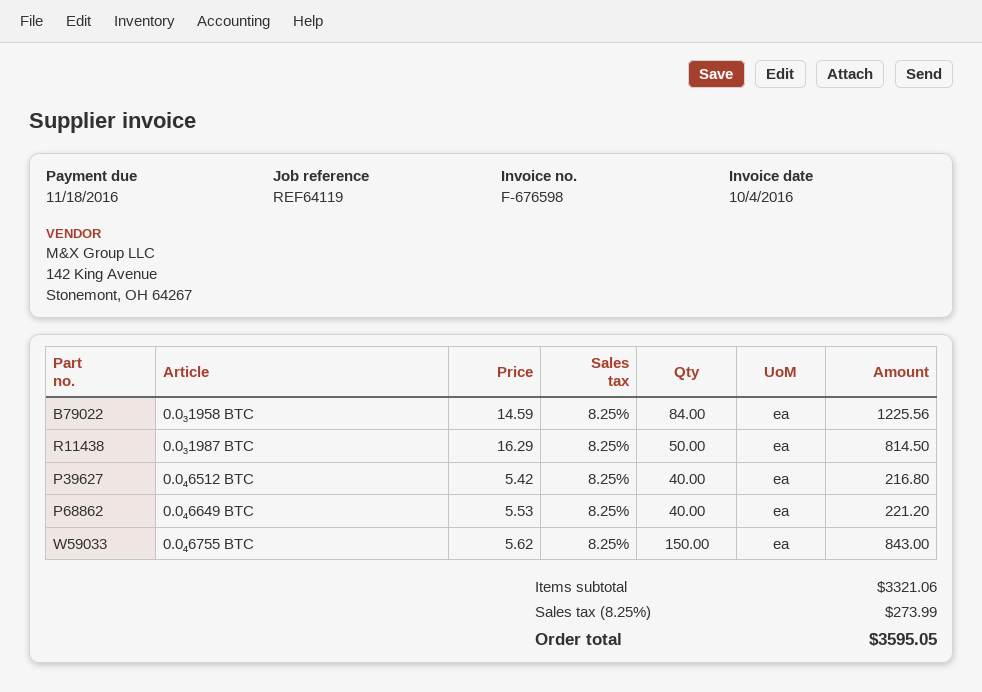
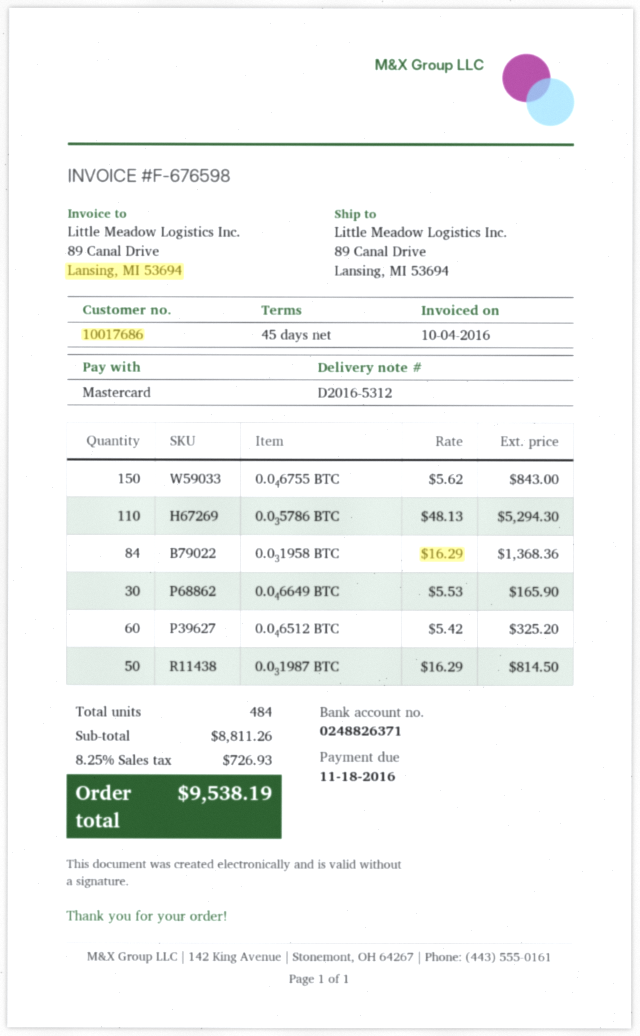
0.0₃1958 BTC: 84 x 14.59 = 1225.56 -> 84 x 16.29 = 1368.36
0.0₄6512 BTC: 40 x 5.42 = 216.80 -> 60 x 5.42 = 325.20
0.0₄6649 BTC: 40 x 5.53 = 221.20 -> 30 x 5.53 = 165.90
0.0₃5786 BTC: none -> 110 x 48.13 = 5294.30
subtotal: 3321.06 -> 8811.26
tax: 8.25% = 273.99 -> 8.25% = 726.93
total: 3595.05 -> 9538.19

